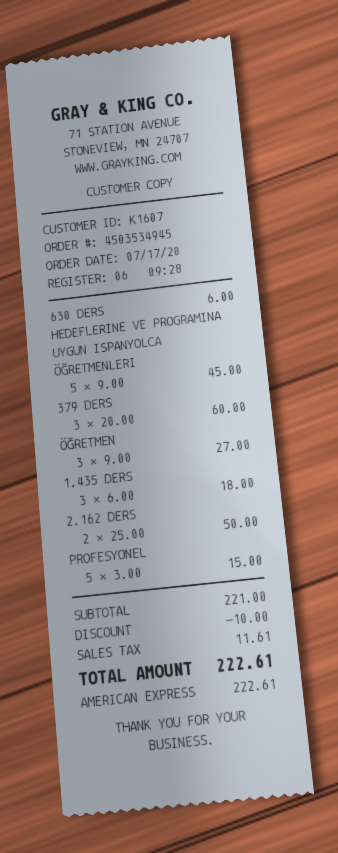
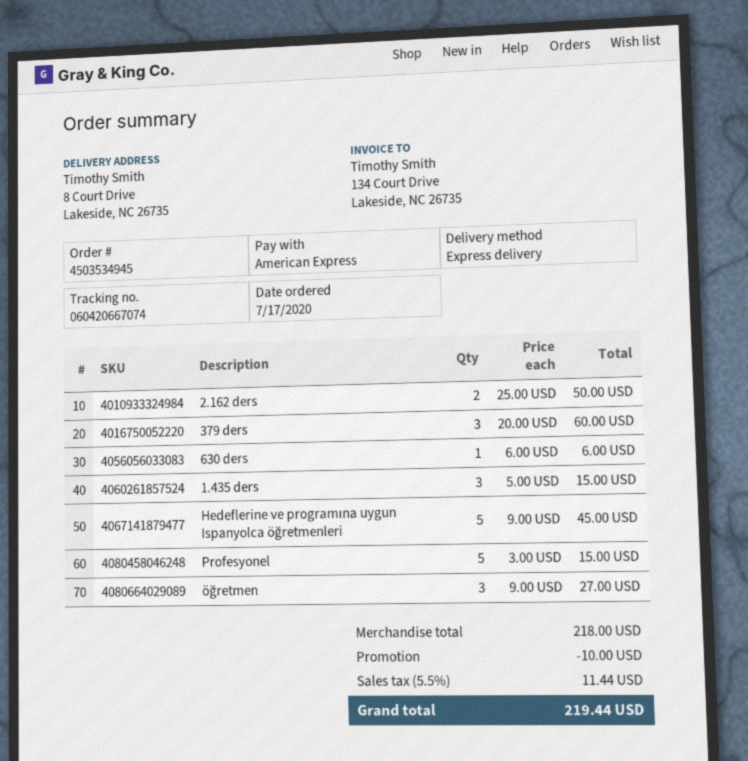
1.435 DERS: 3 x 6.00 = 18.00 -> 3 x 5.00 = 15.00
subtotal: 221.00 -> 218.00
tax: 11.61 -> 11.44
total: 222.61 -> 219.44

